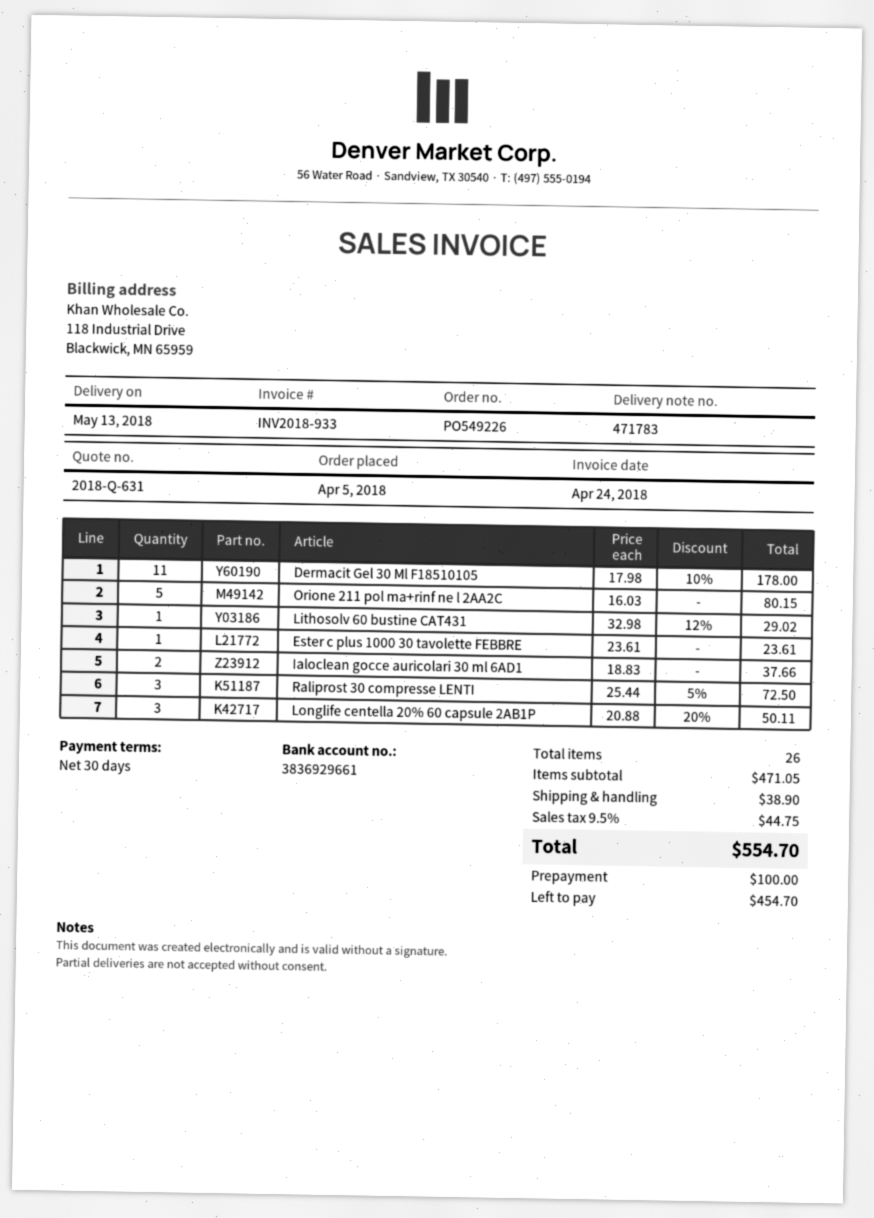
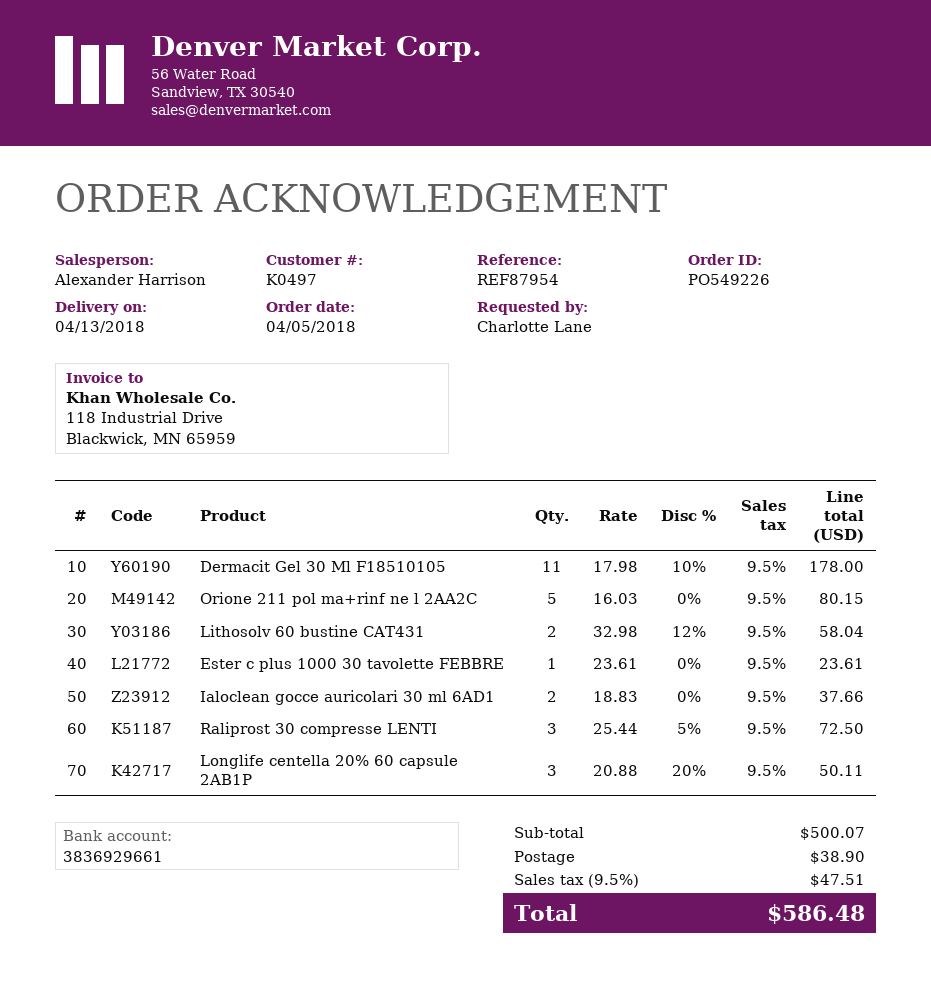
delivery date: 2018-05-13 -> 2018-04-13
Lithosolv 60 bustine CAT431: 1 x 32.98 - 12% = 29.02 -> 2 x 32.98 - 12% = 58.04
subtotal: 471.05 -> 500.07
tax: 9.5% = 44.75 -> 9.5% = 47.51
total: 554.70 -> 586.48

